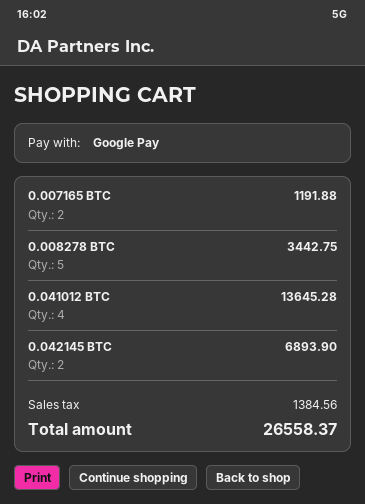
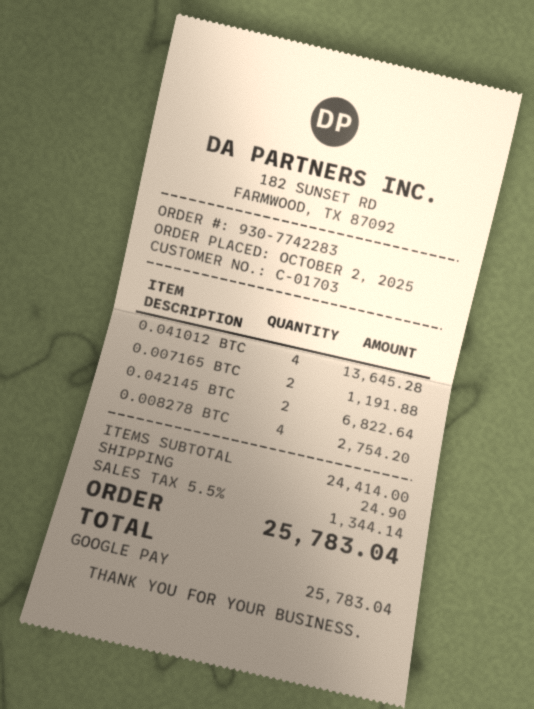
0.008278 BTC: 5 for 3442.75 -> 4 for 2754.20
0.042145 BTC: 2 for 6893.90 -> 2 for 6822.64
shipping: none -> 24.90
tax: 1384.56 -> 1344.14
total: 26558.37 -> 25783.04

